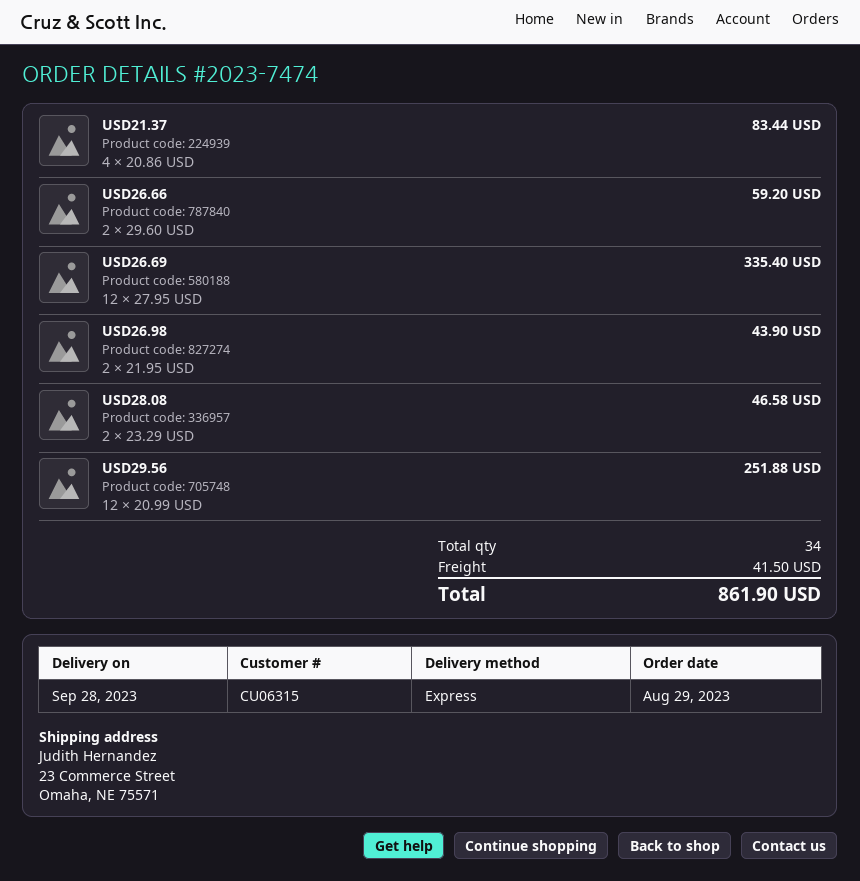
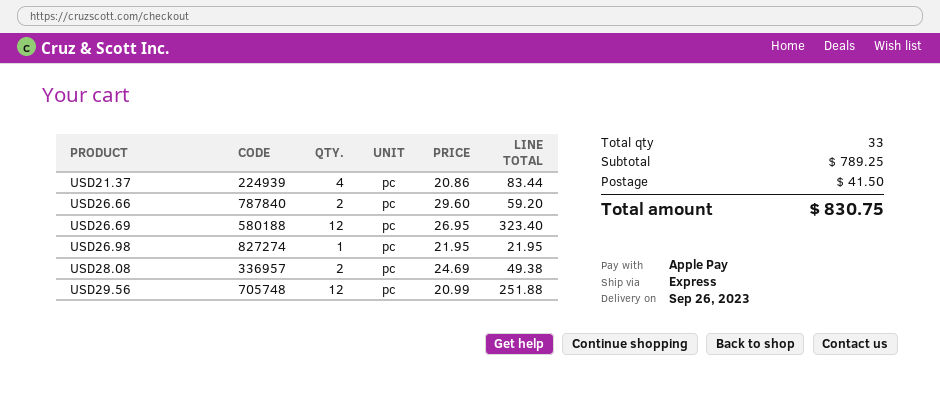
delivery date: 2023-09-28 -> 2023-09-26
USD26.69: 12 x 27.95 = 335.40 -> 12 x 26.95 = 323.40
USD26.98: 2 x 21.95 = 43.90 -> 1 x 21.95 = 21.95
USD28.08: 2 x 23.29 = 46.58 -> 2 x 24.69 = 49.38
total quantity: 34 -> 33
total: 861.90 -> 830.75

